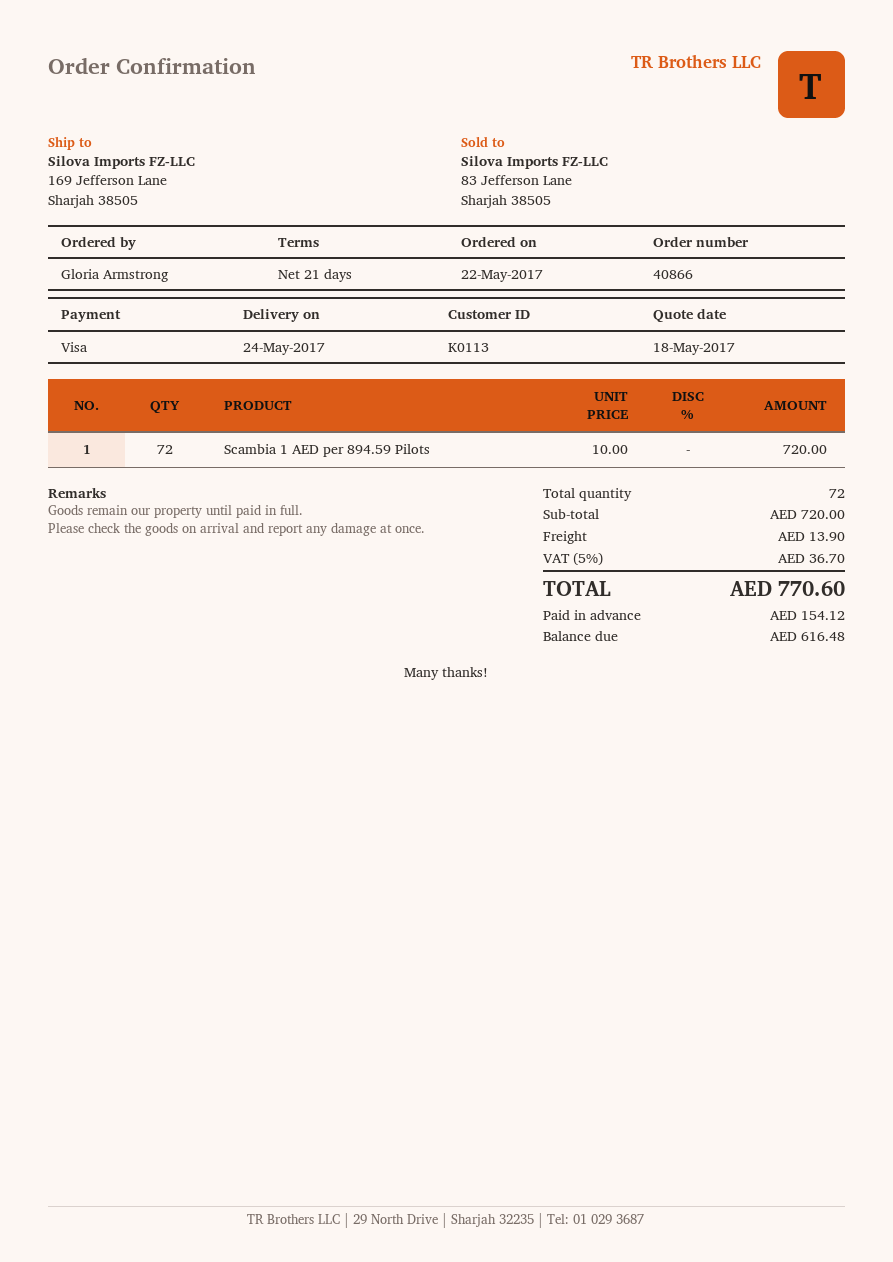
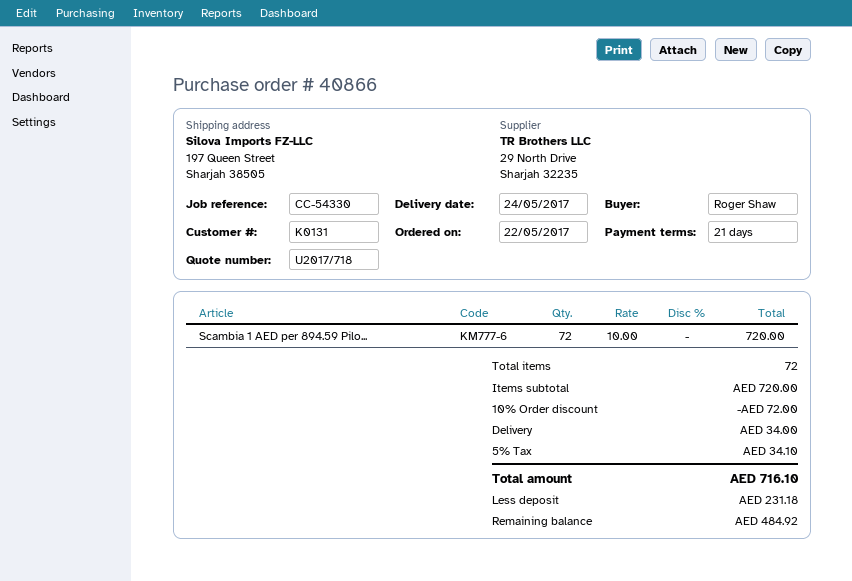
customer number: K0113 -> K0131
ordered by: Gloria Armstrong -> Roger Shaw
ship to: 169 Jefferson Lane, Sharjah 38505 -> 197 Queen Street, Sharjah 38505
discount: none -> 10% = 72.00
shipping: 13.90 -> 34.00
tax: 5% = 36.70 -> 5% = 34.10
total: 770.60 -> 716.10
deposit: 154.12 -> 231.18
balance: 616.48 -> 484.92

